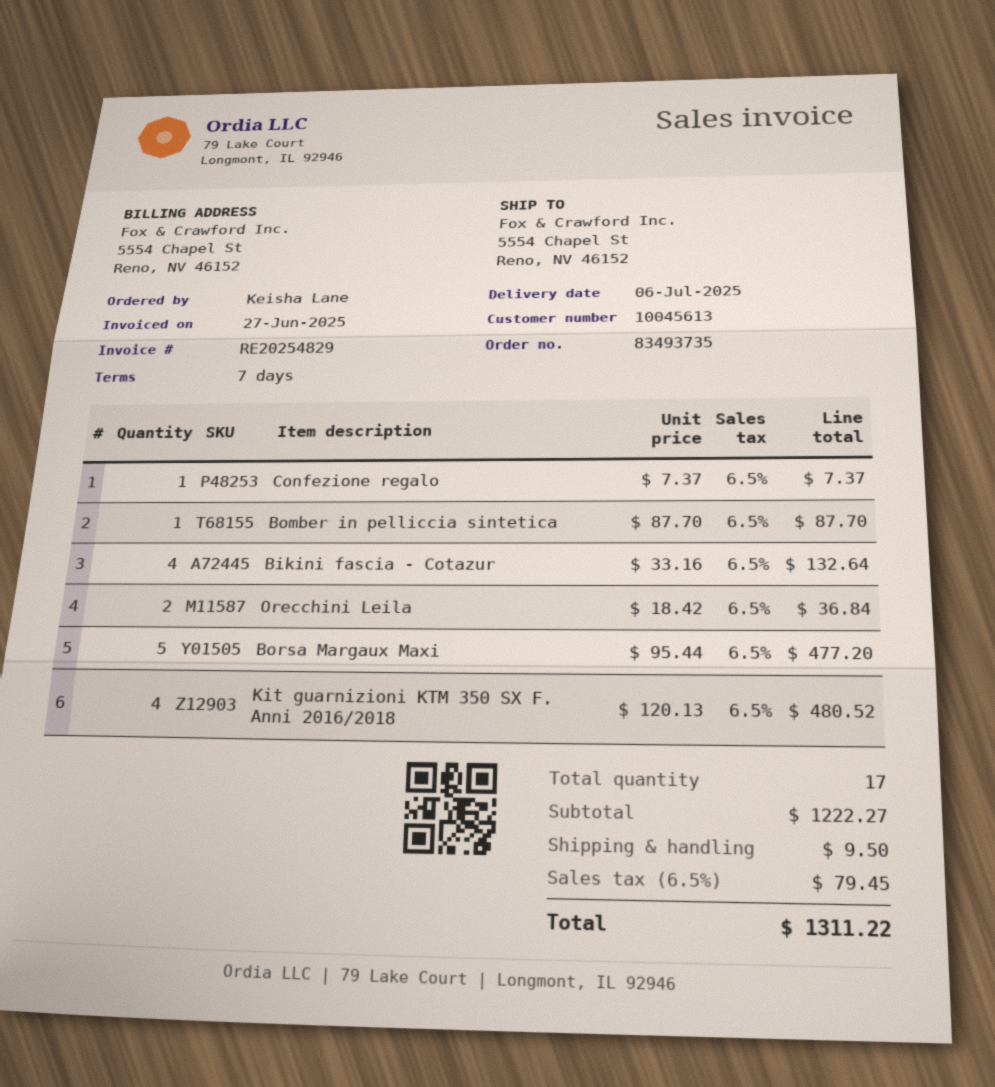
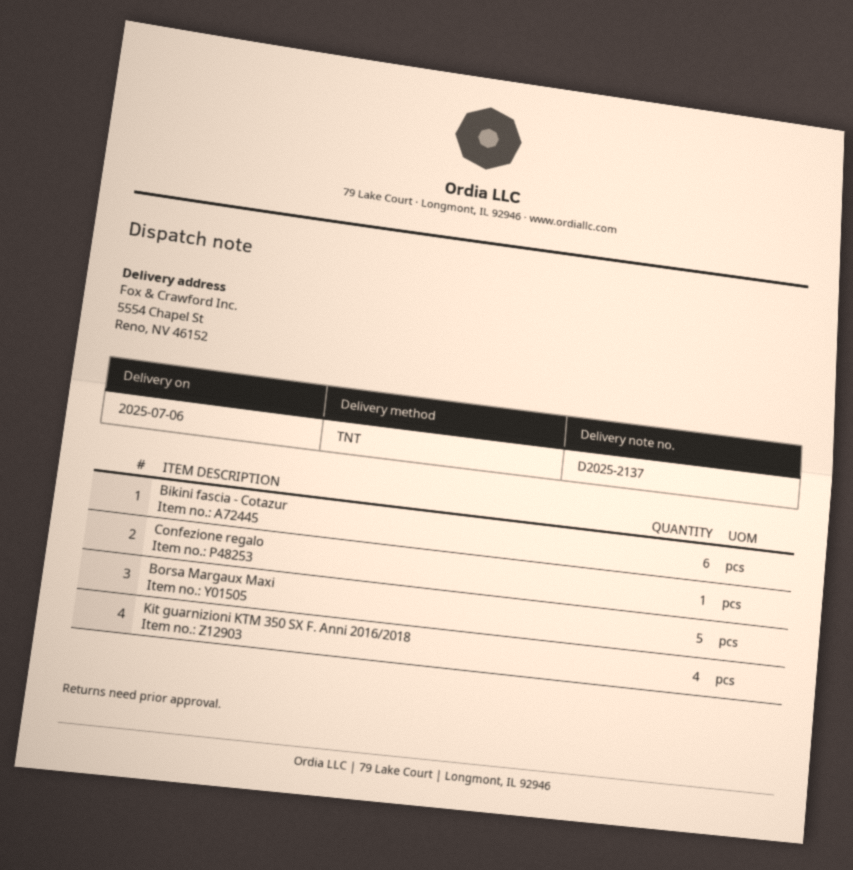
Bomber in pelliccia sintetica: 1 -> none
Bikini fascia - Cotazur: 4 -> 6
Orecchini Leila: 2 -> none

